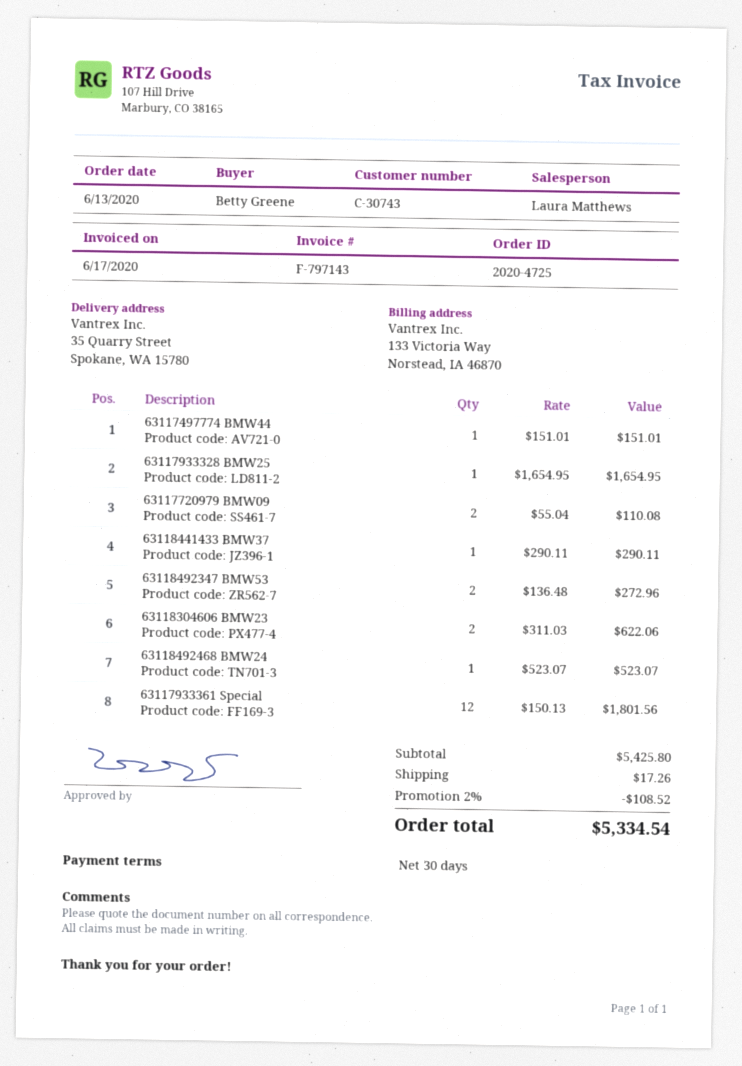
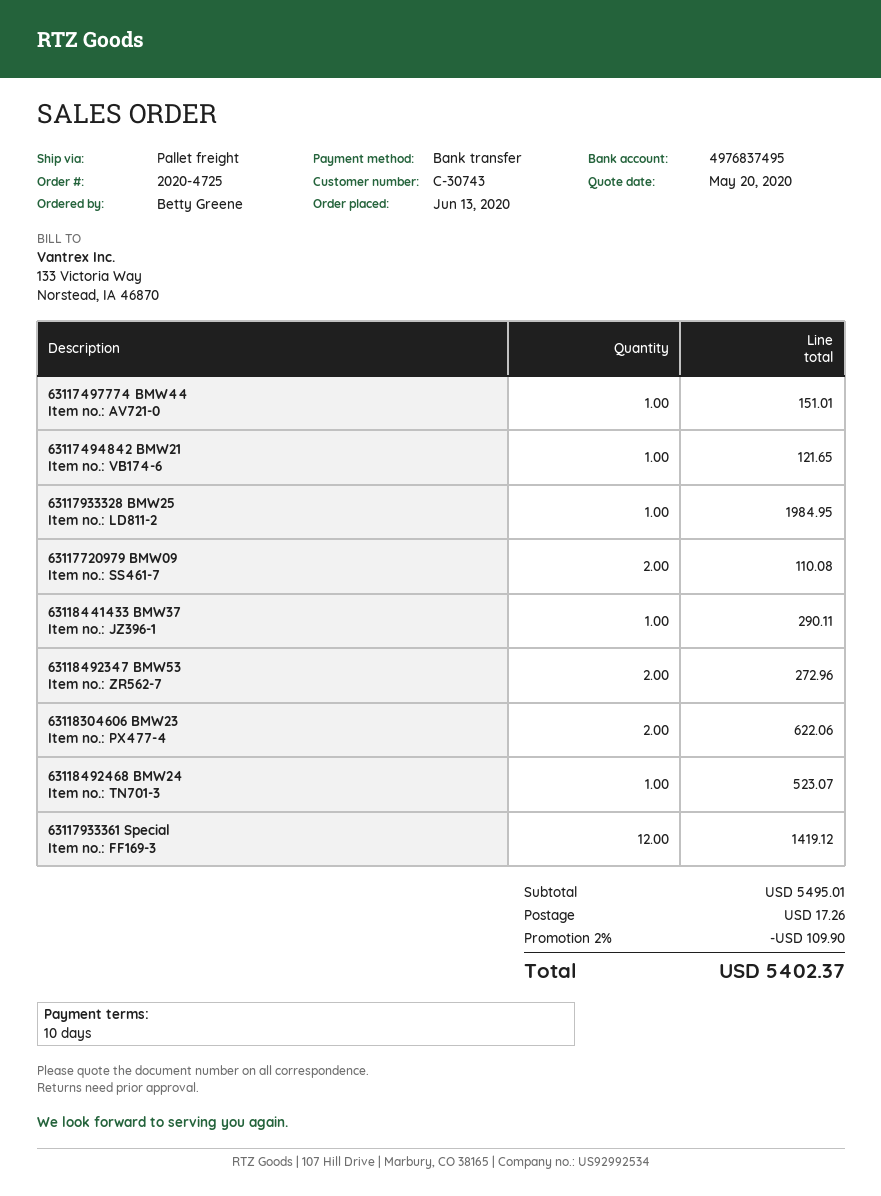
payment terms: 30 days -> 10 days
63117933328 BMW25: 1 for 1654.95 -> 1 for 1984.95
63117933361 Special: 12 for 1801.56 -> 12 for 1419.12
63117494842 BMW21: none -> 1 for 121.65
subtotal: 5425.80 -> 5495.01
discount: 2% = 108.52 -> 2% = 109.90
total: 5334.54 -> 5402.37

